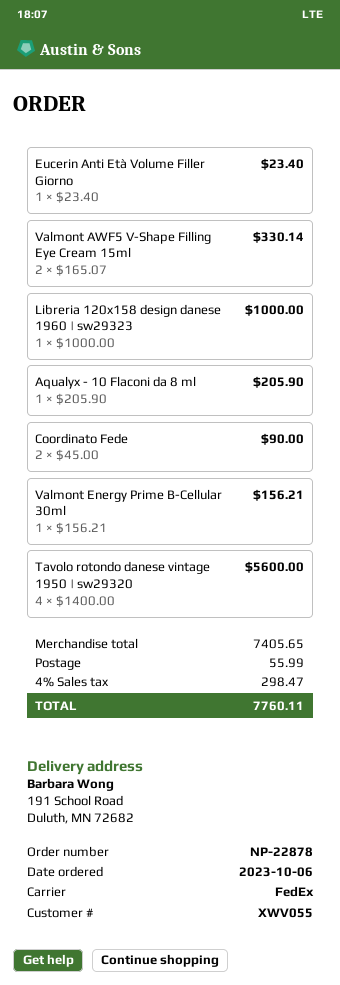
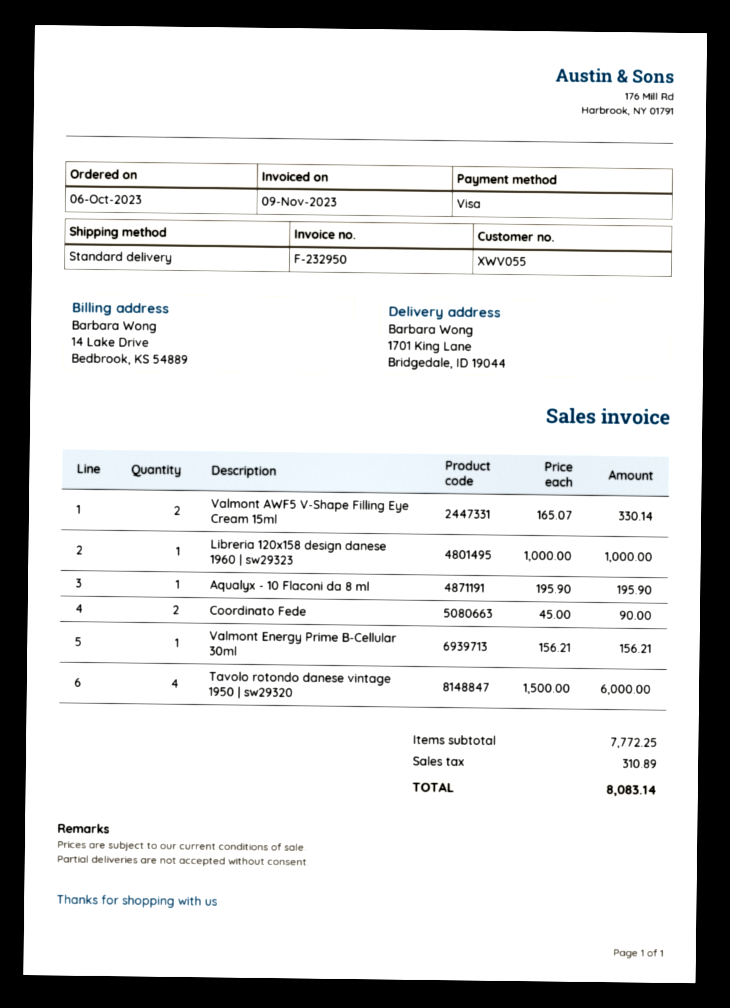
shipping method: FedEx -> standard
ship to: 191 School Road, Duluth, MN 72682 -> 1701 King Lane, Bridgedale, ID 19044
Eucerin Anti Età Volume Filler Giorno: 1 x 23.40 = 23.40 -> none
Aqualyx - 10 Flaconi da 8 ml: 1 x 205.90 = 205.90 -> 1 x 195.90 = 195.90
Tavolo rotondo danese vintage 1950 | sw29320: 4 x 1400.00 = 5600.00 -> 4 x 1500.00 = 6000.00
subtotal: 7405.65 -> 7772.25
shipping: 55.99 -> none
tax: 298.47 -> 310.89
total: 7760.11 -> 8083.14

